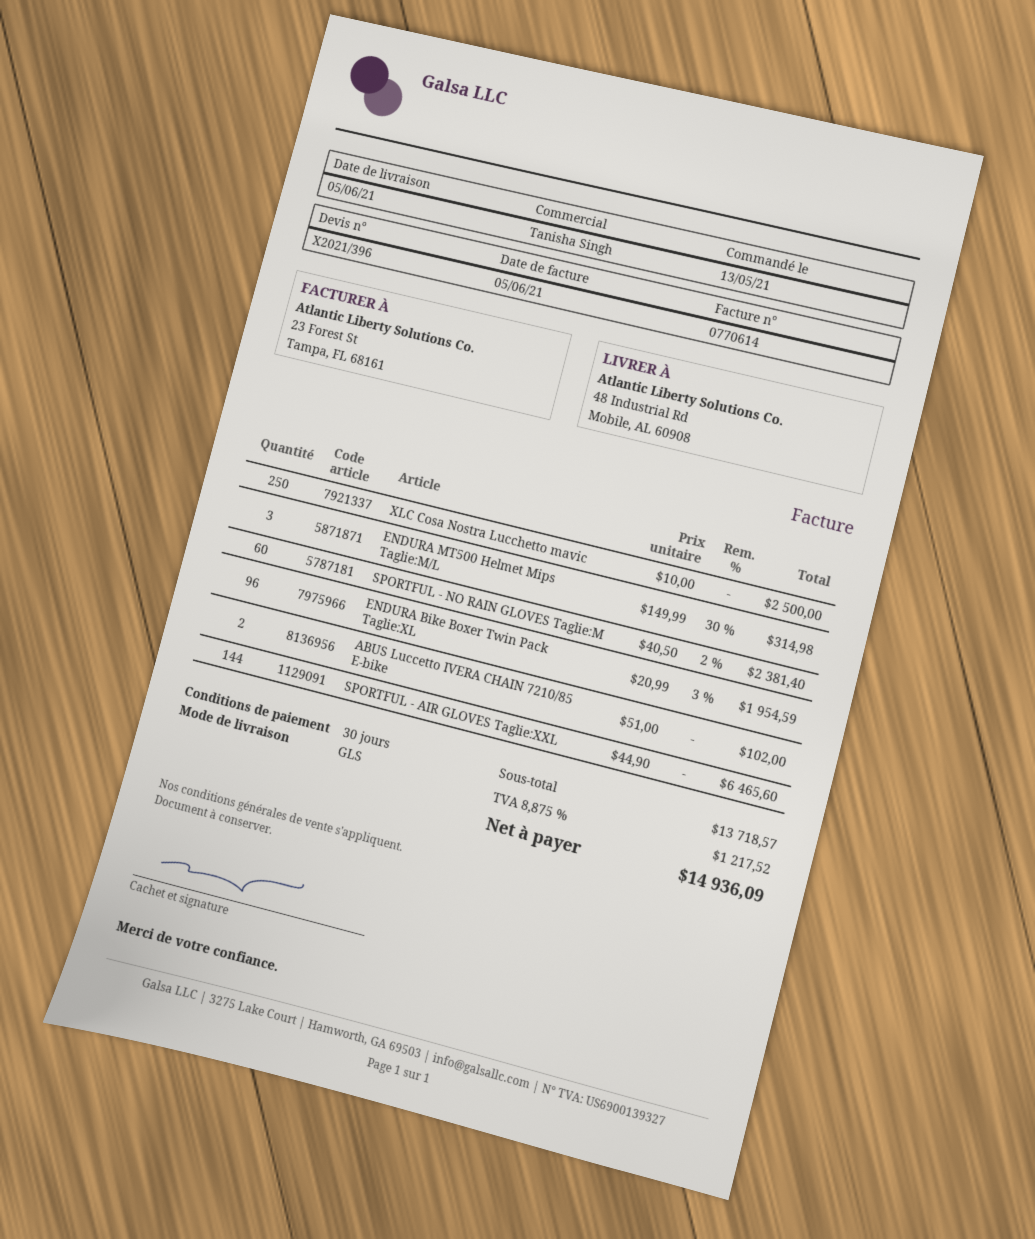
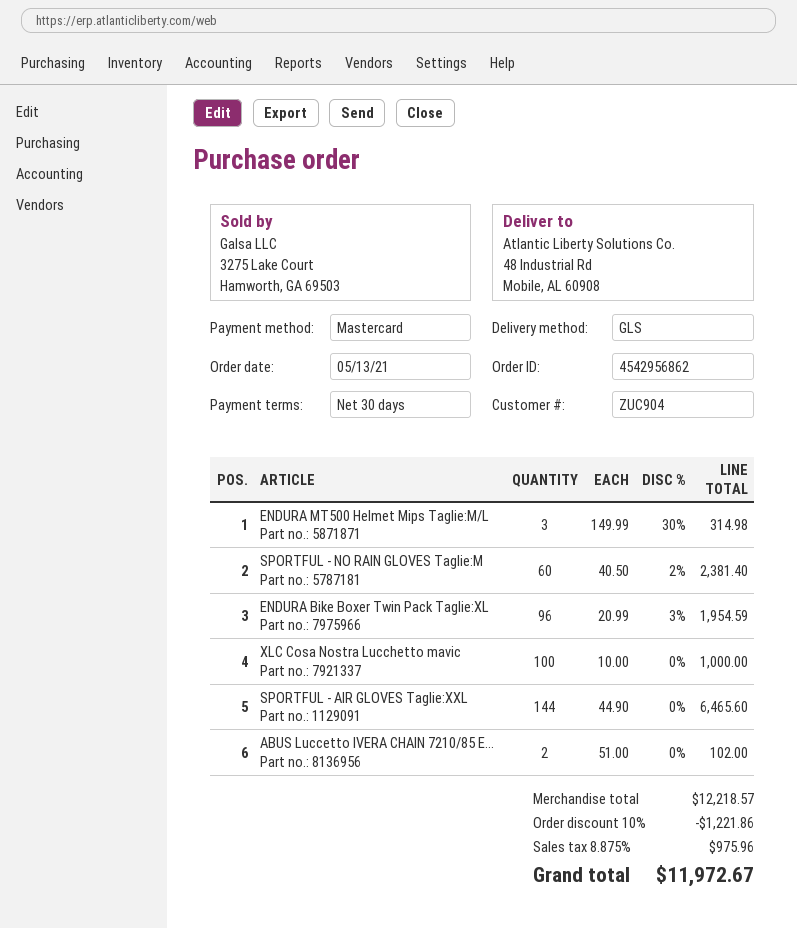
XLC Cosa Nostra Lucchetto mavic: 250 x 10.00 = 2500.00 -> 100 x 10.00 = 1000.00
subtotal: 13718.57 -> 12218.57
discount: none -> 10% = 1221.86
tax: 8.875% = 1217.52 -> 8.875% = 975.96
total: 14936.09 -> 11972.67

